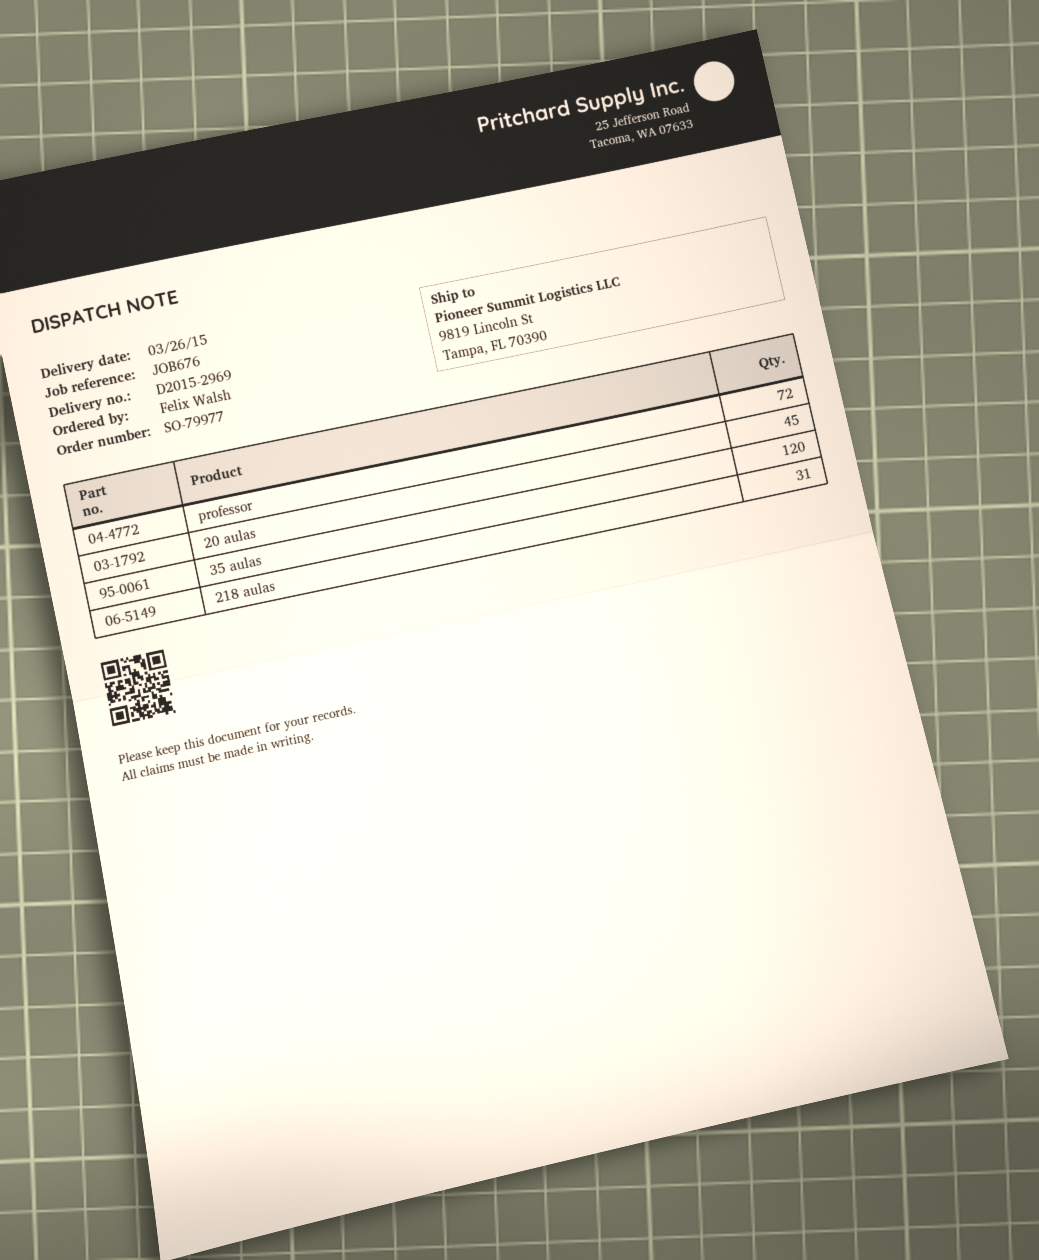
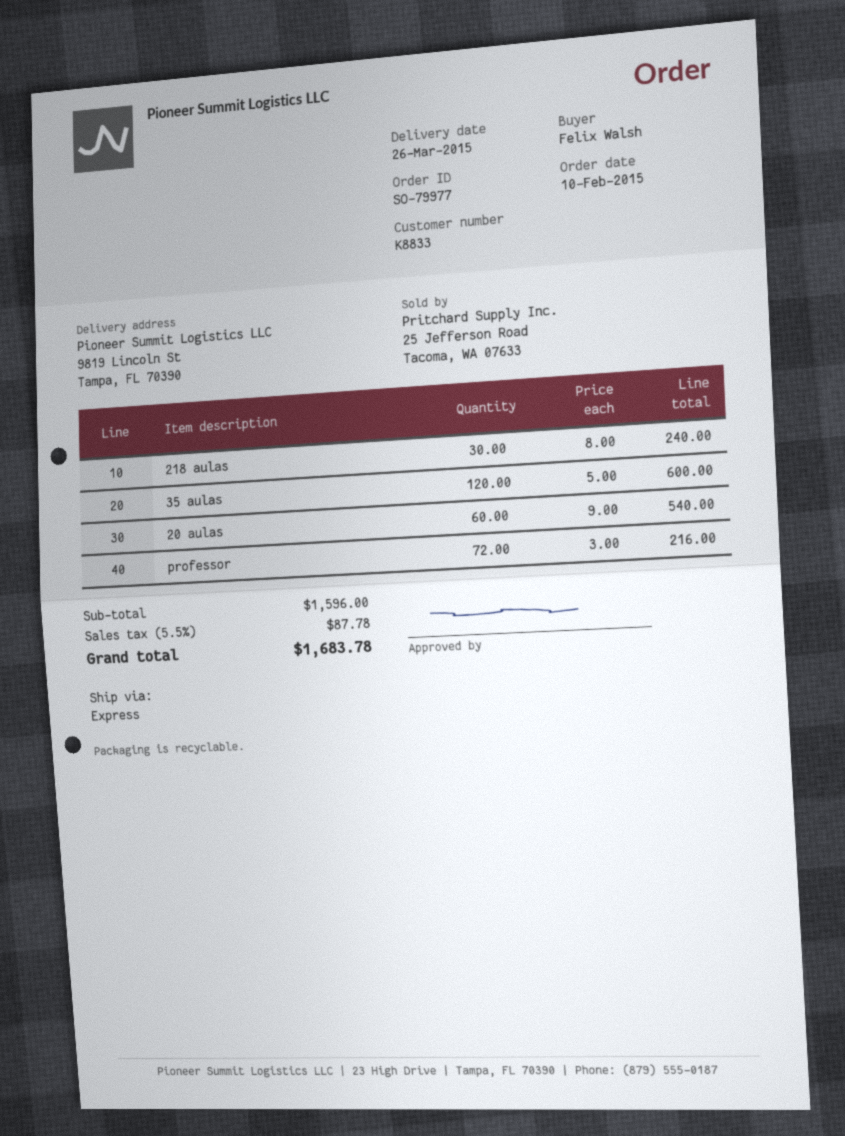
20 aulas: 45 -> 60
218 aulas: 31 -> 30

